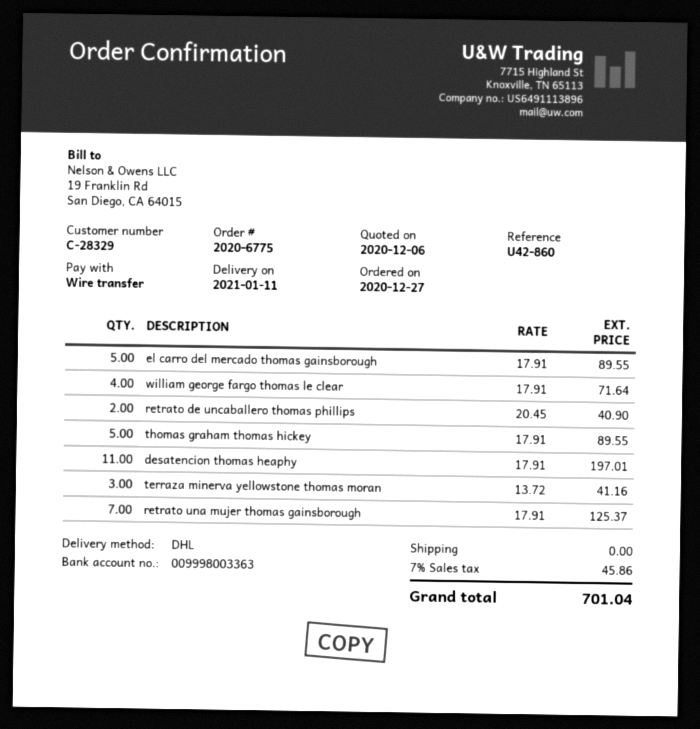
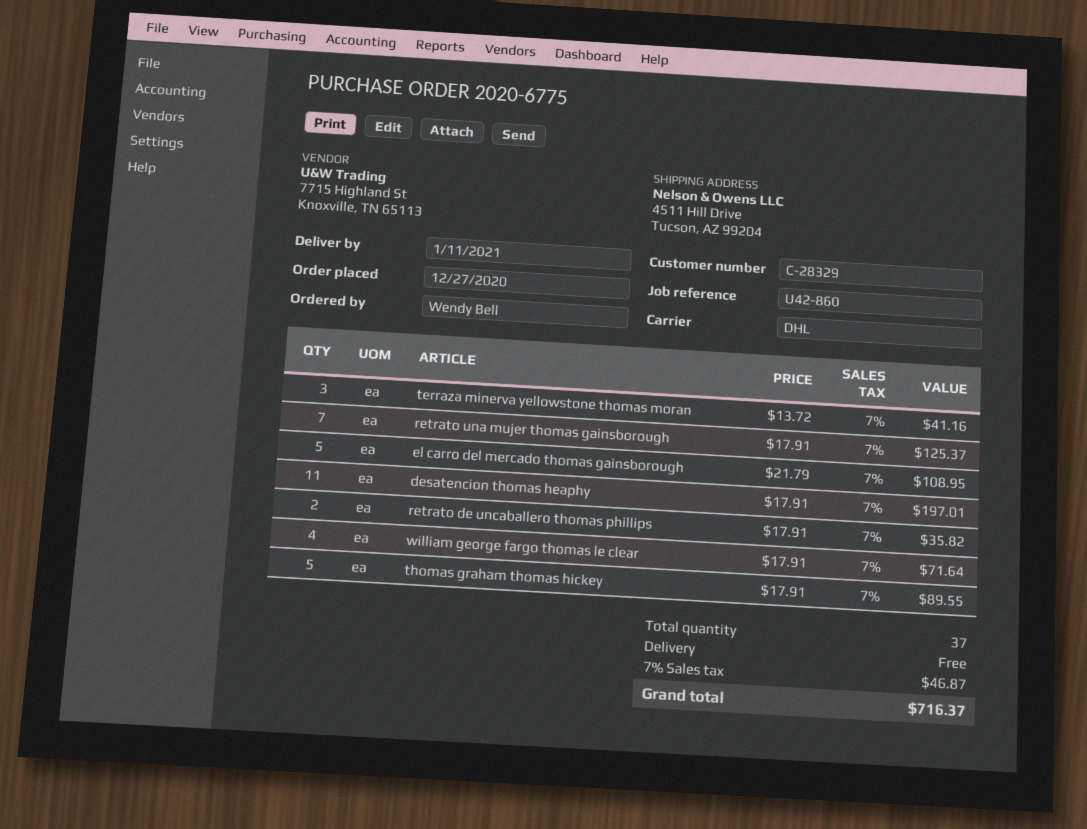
el carro del mercado thomas gainsborough: 5 x 17.91 = 89.55 -> 5 x 21.79 = 108.95
retrato de uncaballero thomas phillips: 2 x 20.45 = 40.90 -> 2 x 17.91 = 35.82
tax: 7% = 45.86 -> 7% = 46.87
total: 701.04 -> 716.37

